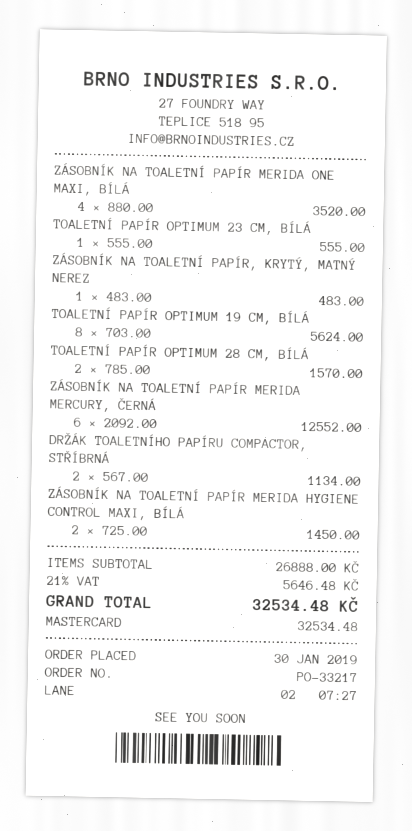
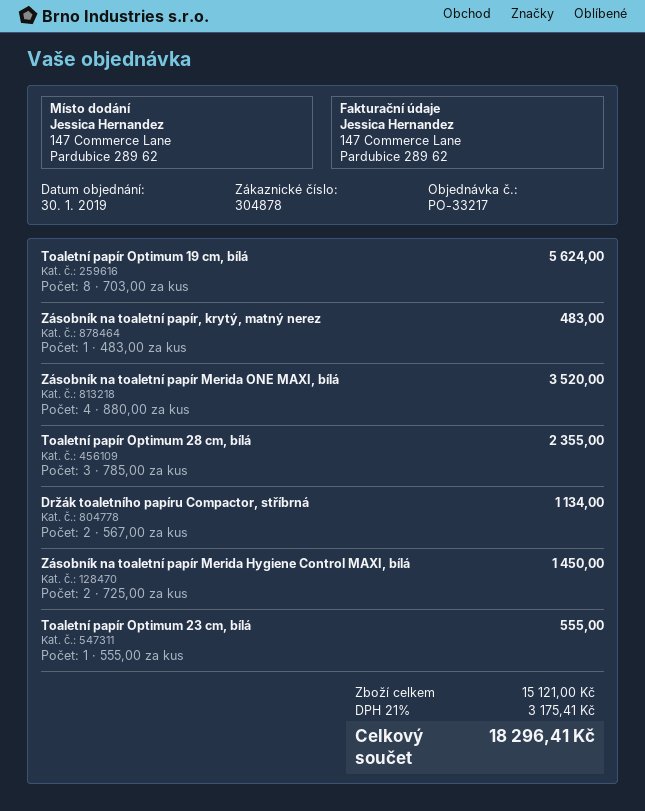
TOALETNÍ PAPÍR OPTIMUM 28 CM, BÍLÁ: 2 x 785.00 = 1570.00 -> 3 x 785.00 = 2355.00
ZÁSOBNÍK NA TOALETNÍ PAPÍR MERIDA MERCURY, ČERNÁ: 6 x 2092.00 = 12552.00 -> none
subtotal: 26888.00 -> 15121.00
tax: 21% = 5646.48 -> 21% = 3175.41
total: 32534.48 -> 18296.41

